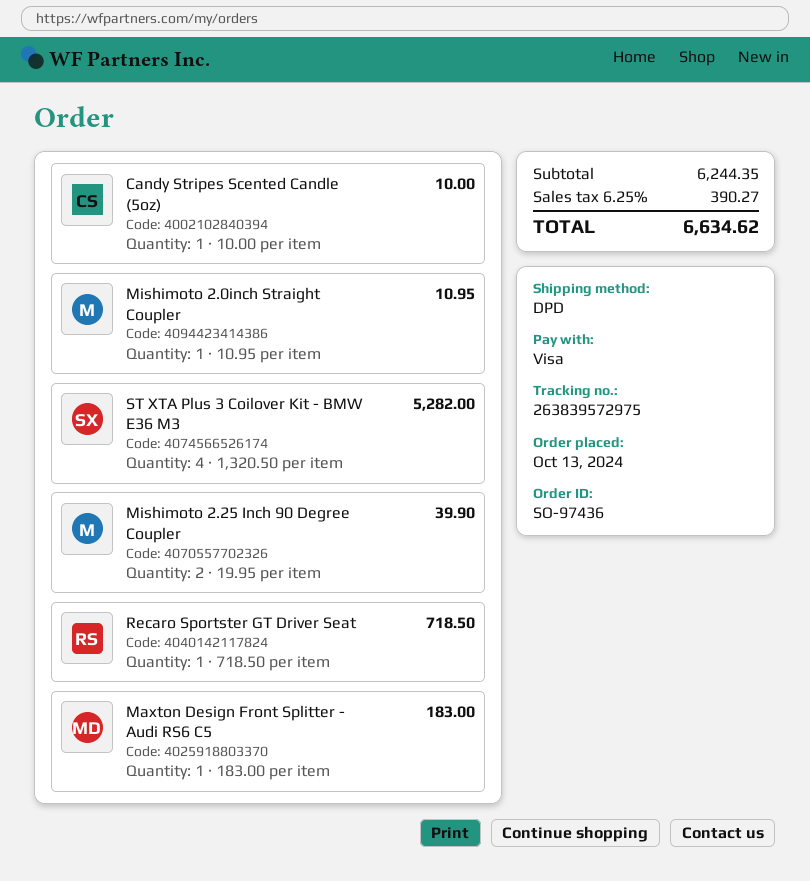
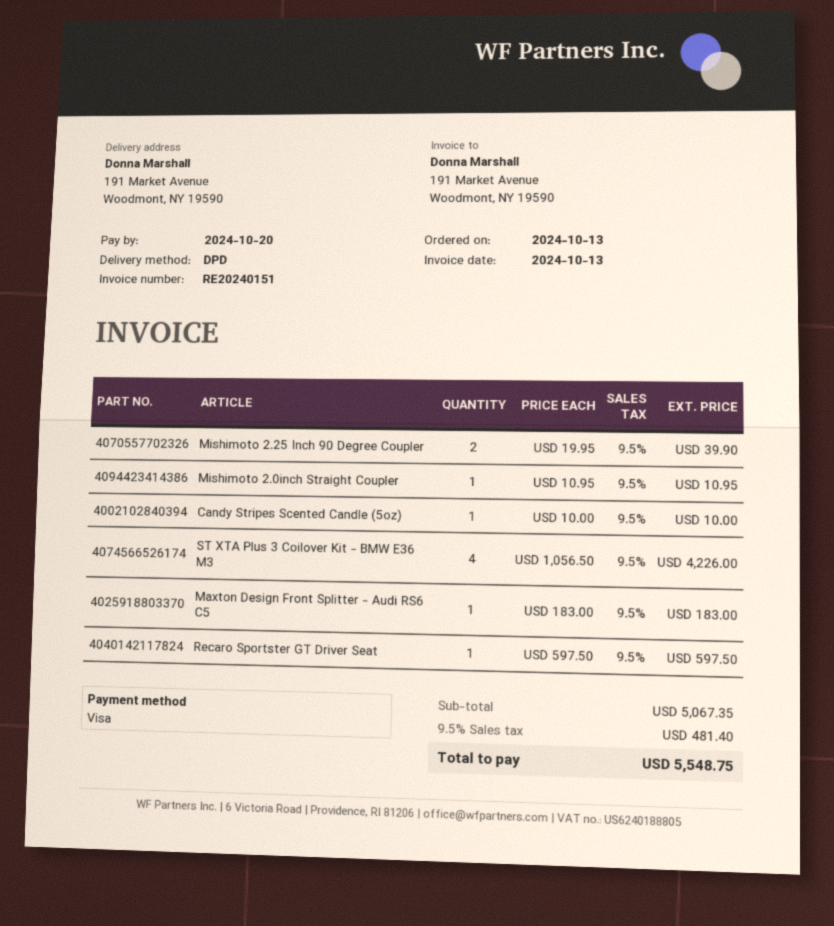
ST XTA Plus 3 Coilover Kit - BMW E36 M3: 4 x 1320.50 = 5282.00 -> 4 x 1056.50 = 4226.00
Recaro Sportster GT Driver Seat: 1 x 718.50 = 718.50 -> 1 x 597.50 = 597.50
subtotal: 6244.35 -> 5067.35
tax: 6.25% = 390.27 -> 9.5% = 481.40
total: 6634.62 -> 5548.75

